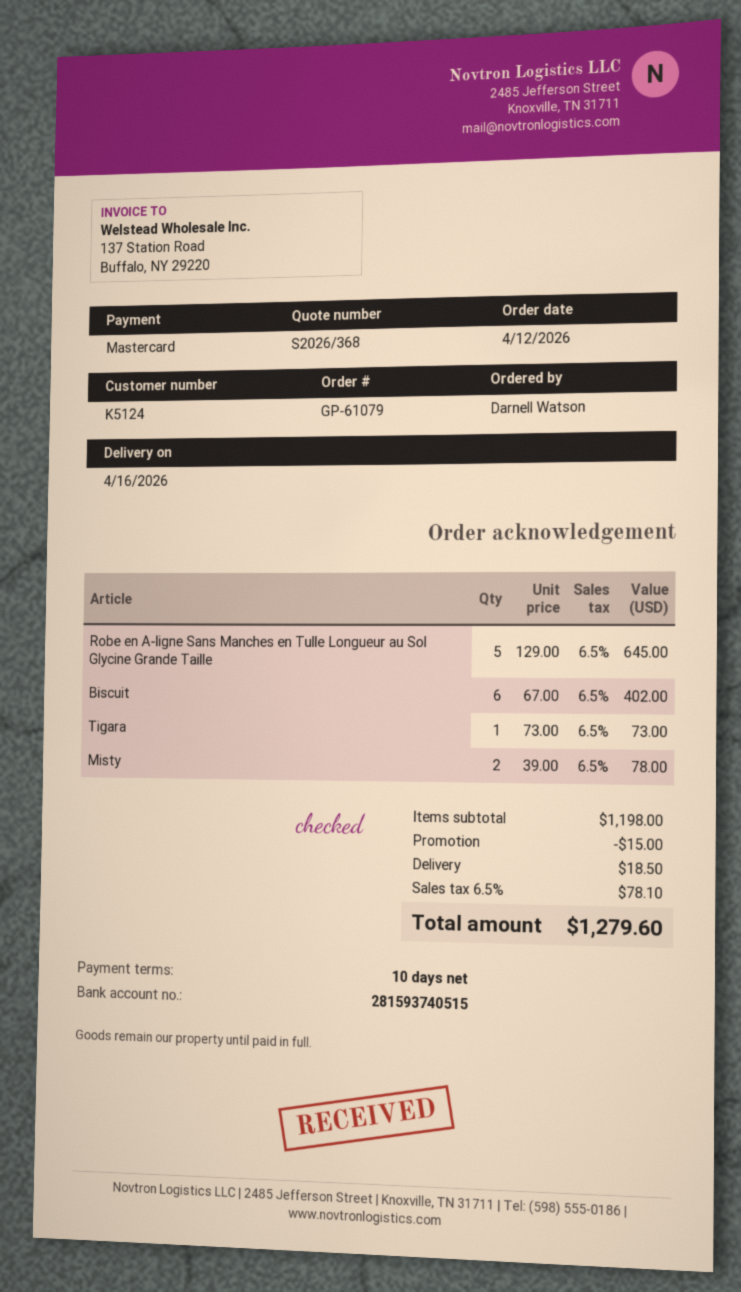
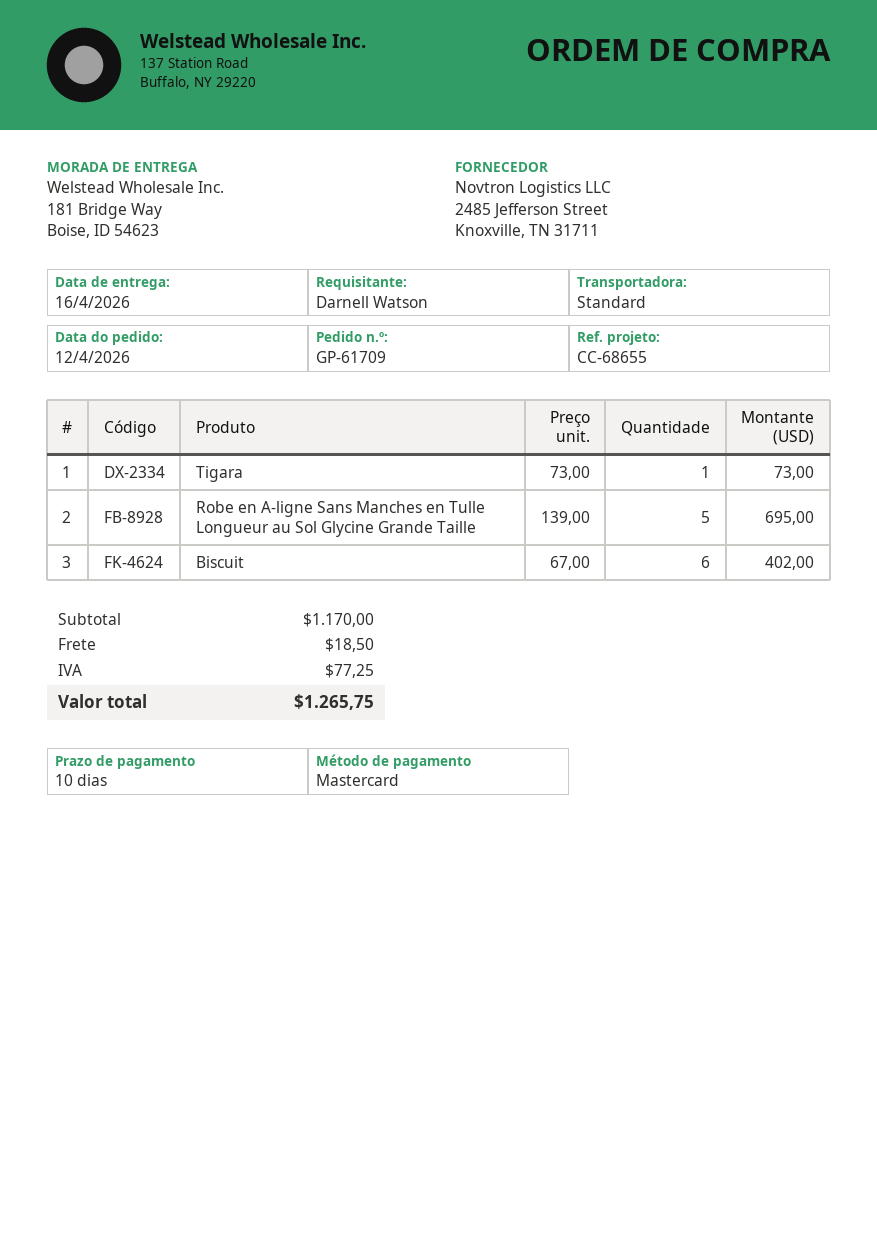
order number: GP-61079 -> GP-61709
Robe en A-ligne Sans Manches en Tulle Longueur au Sol Glycine Grande Taille: 5 x 129.00 = 645.00 -> 5 x 139.00 = 695.00
Misty: 2 x 39.00 = 78.00 -> none
subtotal: 1198.00 -> 1170.00
discount: 15.00 -> none
tax: 78.10 -> 77.25
total: 1279.60 -> 1265.75

